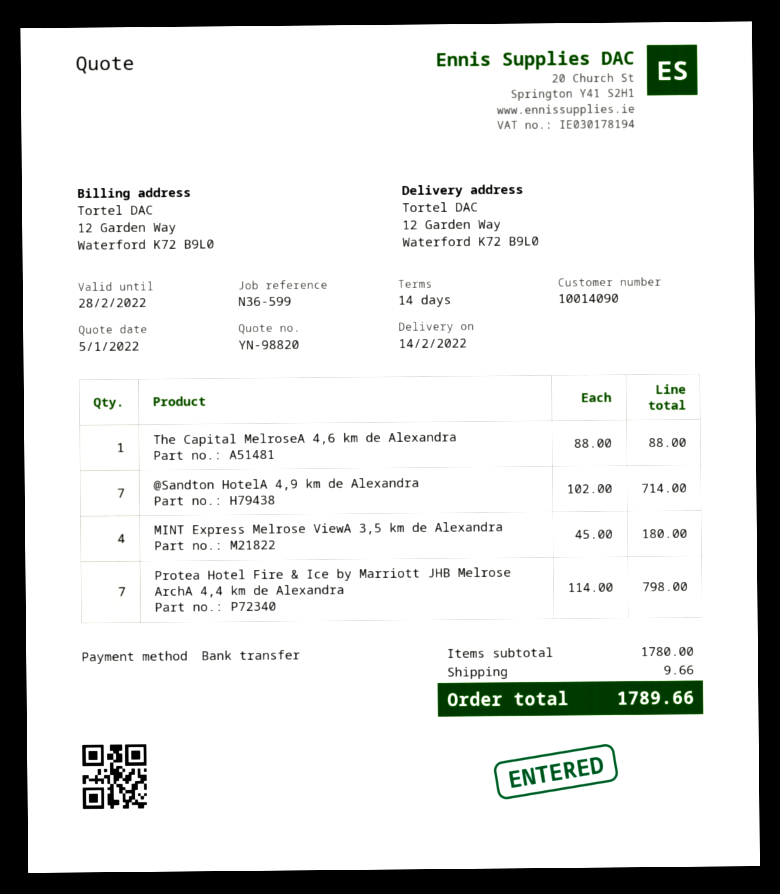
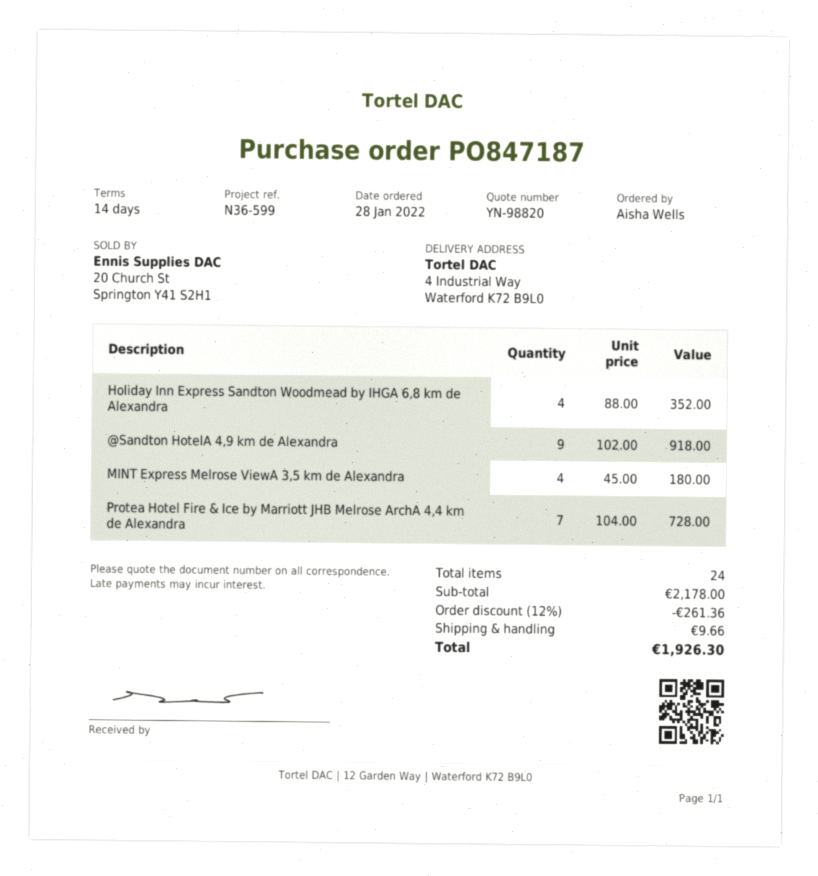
ship to: 12 Garden Way, Waterford K72 B9L0 -> 4 Industrial Way, Waterford K72 B9L0
The Capital MelroseA 4,6 km de Alexandra: 1 x 88.00 = 88.00 -> none
@Sandton HotelA 4,9 km de Alexandra: 7 x 102.00 = 714.00 -> 9 x 102.00 = 918.00
Protea Hotel Fire & Ice by Marriott JHB Melrose ArchA 4,4 km de Alexandra: 7 x 114.00 = 798.00 -> 7 x 104.00 = 728.00
Holiday Inn Express Sandton Woodmead by IHGA 6,8 km de Alexandra: none -> 4 x 88.00 = 352.00
subtotal: 1780.00 -> 2178.00
discount: none -> 12% = 261.36
total: 1789.66 -> 1926.30

